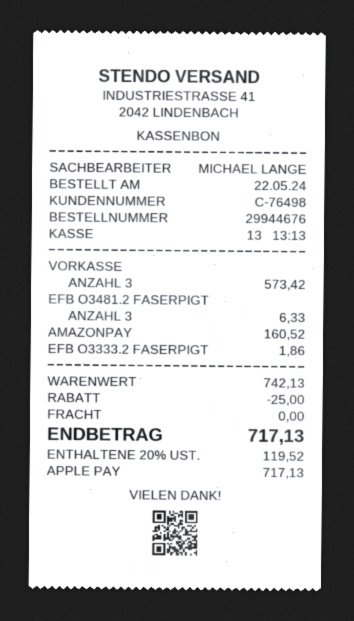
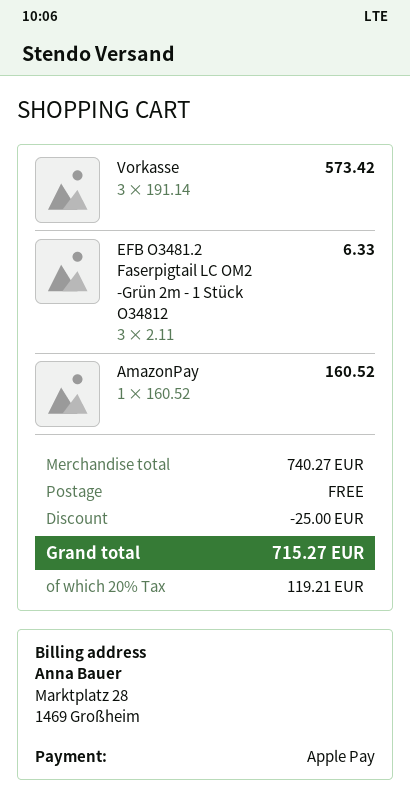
EFB O3333.2 FASERPIGT: 1 for 1.86 -> none
subtotal: 742.13 -> 740.27
tax: 20% = 119.52 -> 20% = 119.21
total: 717.13 -> 715.27

